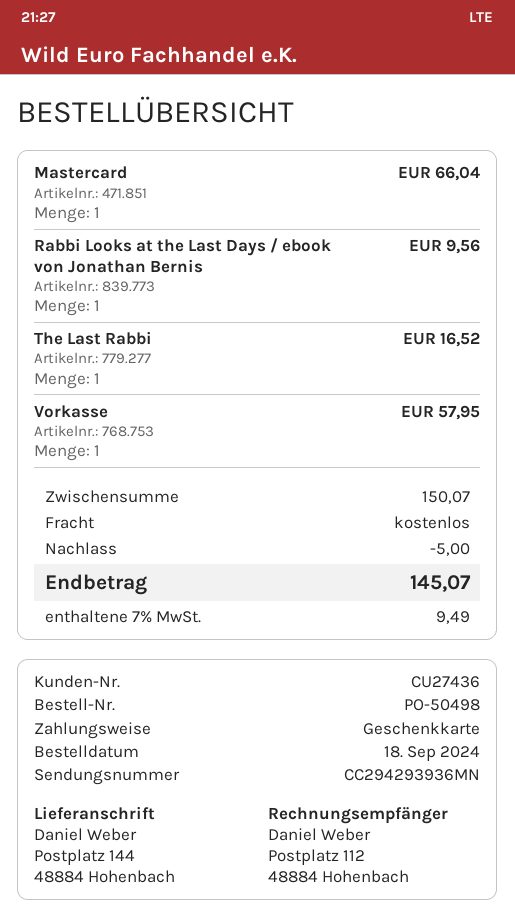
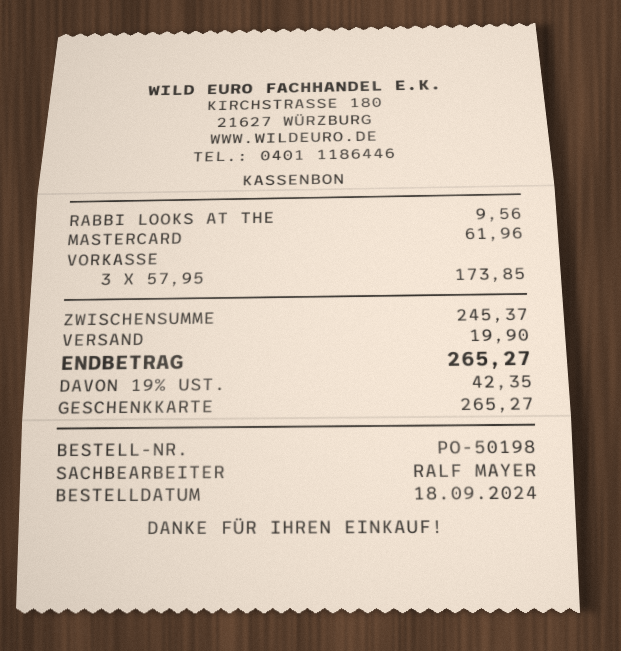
order number: PO-50498 -> PO-50198
Mastercard: 1 for 66.04 -> 1 for 61.96
The Last Rabbi: 1 for 16.52 -> none
Vorkasse: 1 for 57.95 -> 3 for 173.85
subtotal: 150.07 -> 245.37
discount: 5.00 -> none
shipping: 0.00 -> 19.90
tax: 7% = 9.49 -> 19% = 42.35
total: 145.07 -> 265.27

